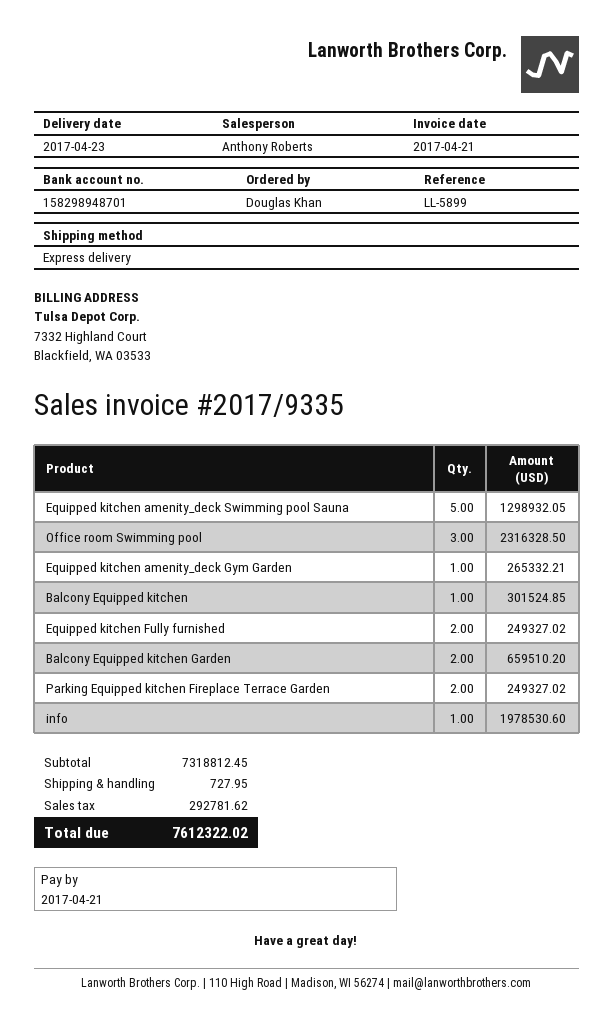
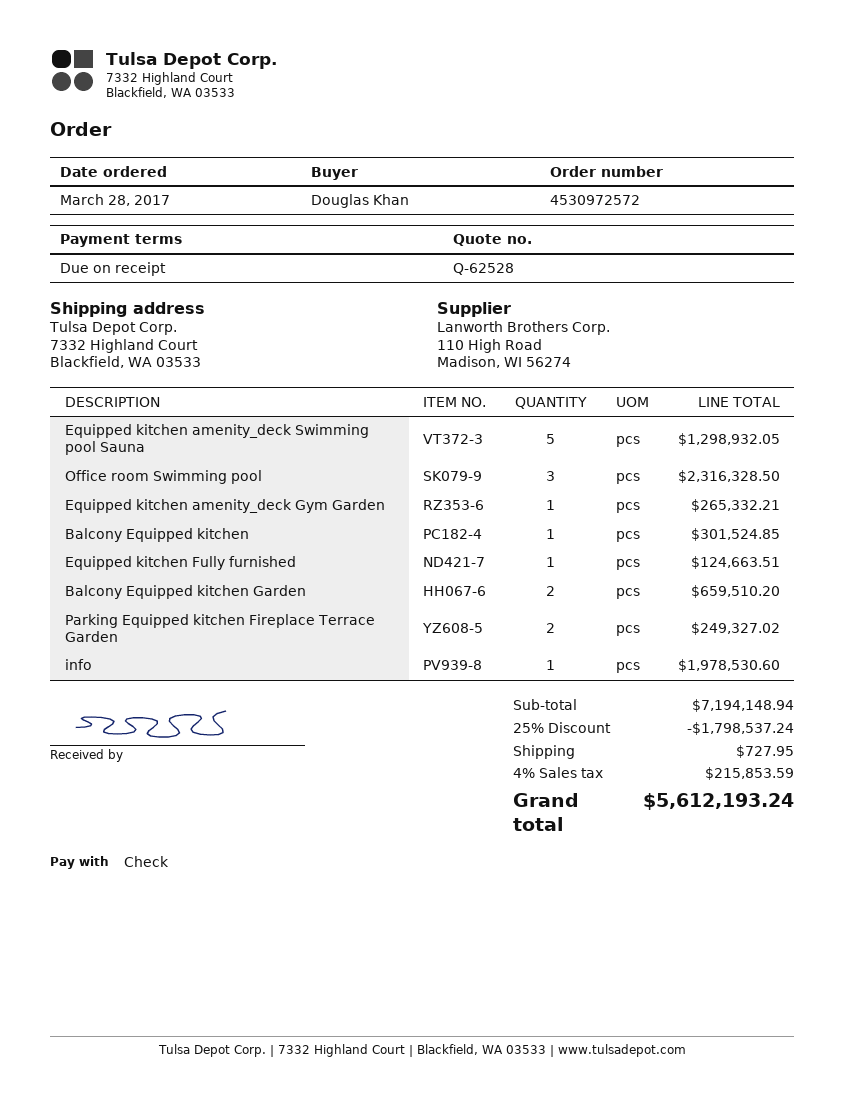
Equipped kitchen Fully furnished: 2 for 249327.02 -> 1 for 124663.51
subtotal: 7318812.45 -> 7194148.94
discount: none -> 25% = 1798537.24
tax: 292781.62 -> 215853.59
total: 7612322.02 -> 5612193.24

